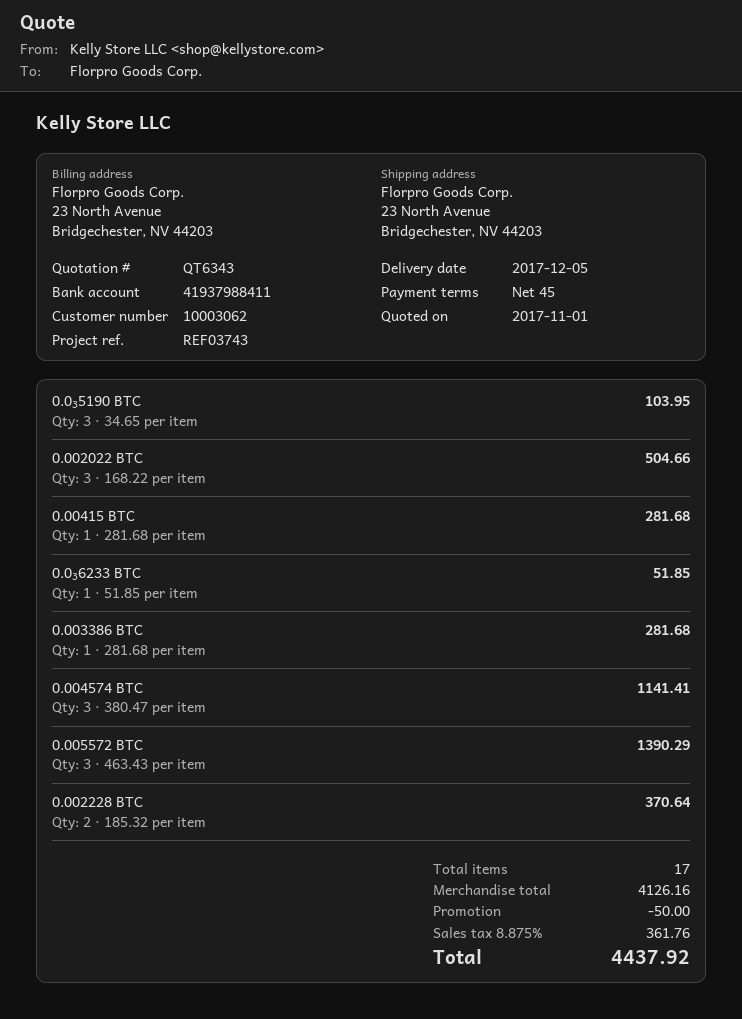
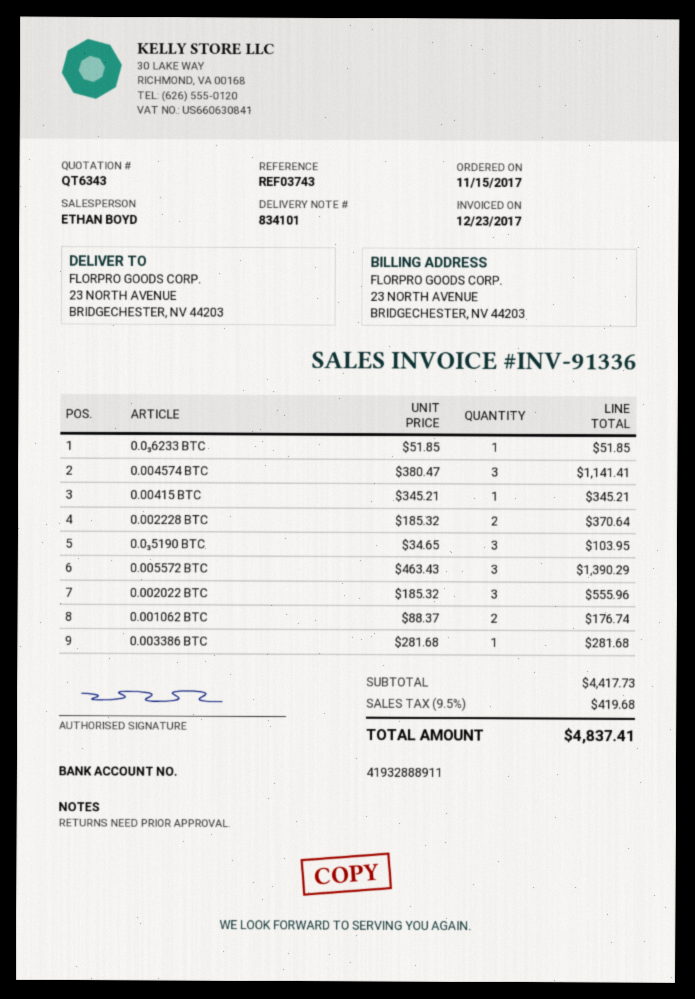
bank account: 41937988411 -> 41932888911
0.002022 BTC: 3 x 168.22 = 504.66 -> 3 x 185.32 = 555.96
0.00415 BTC: 1 x 281.68 = 281.68 -> 1 x 345.21 = 345.21
0.001062 BTC: none -> 2 x 88.37 = 176.74
subtotal: 4126.16 -> 4417.73
discount: 50.00 -> none
tax: 8.875% = 361.76 -> 9.5% = 419.68
total: 4437.92 -> 4837.41

